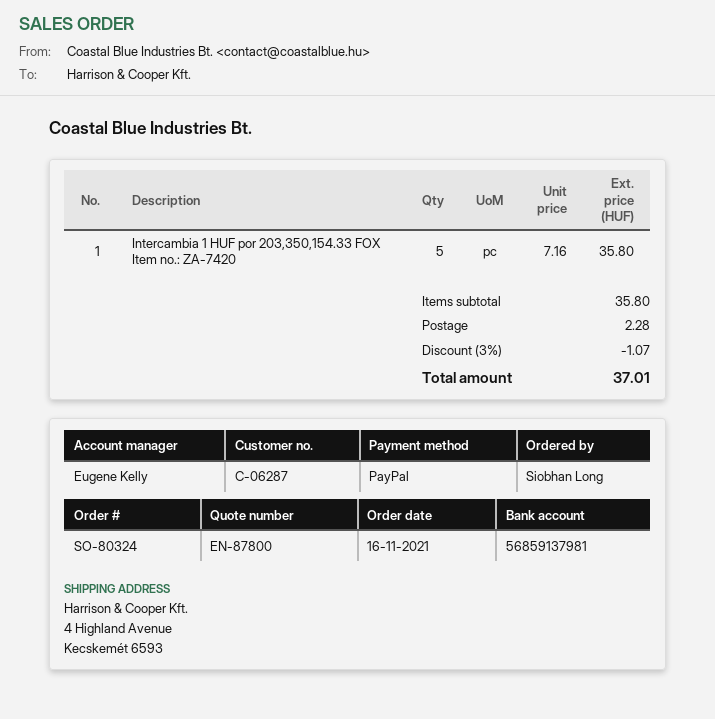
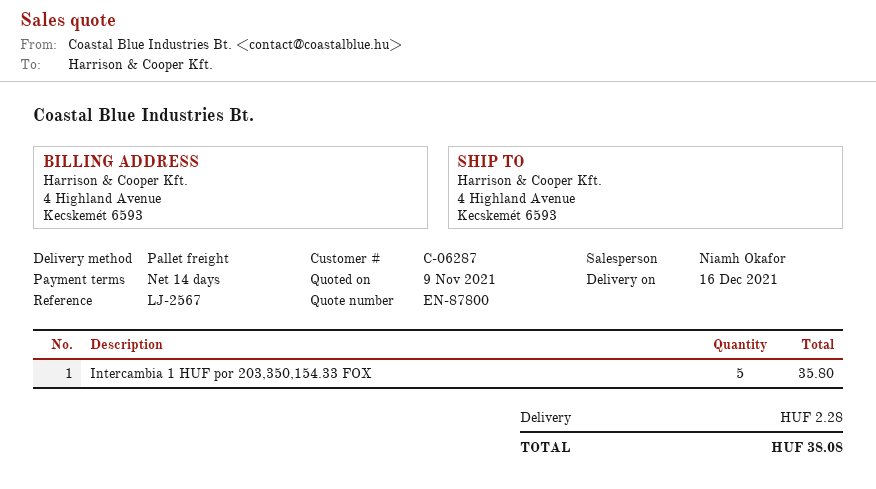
sales rep: Eugene Kelly -> Niamh Okafor
discount: 3% = 1.07 -> none
total: 37.01 -> 38.08

